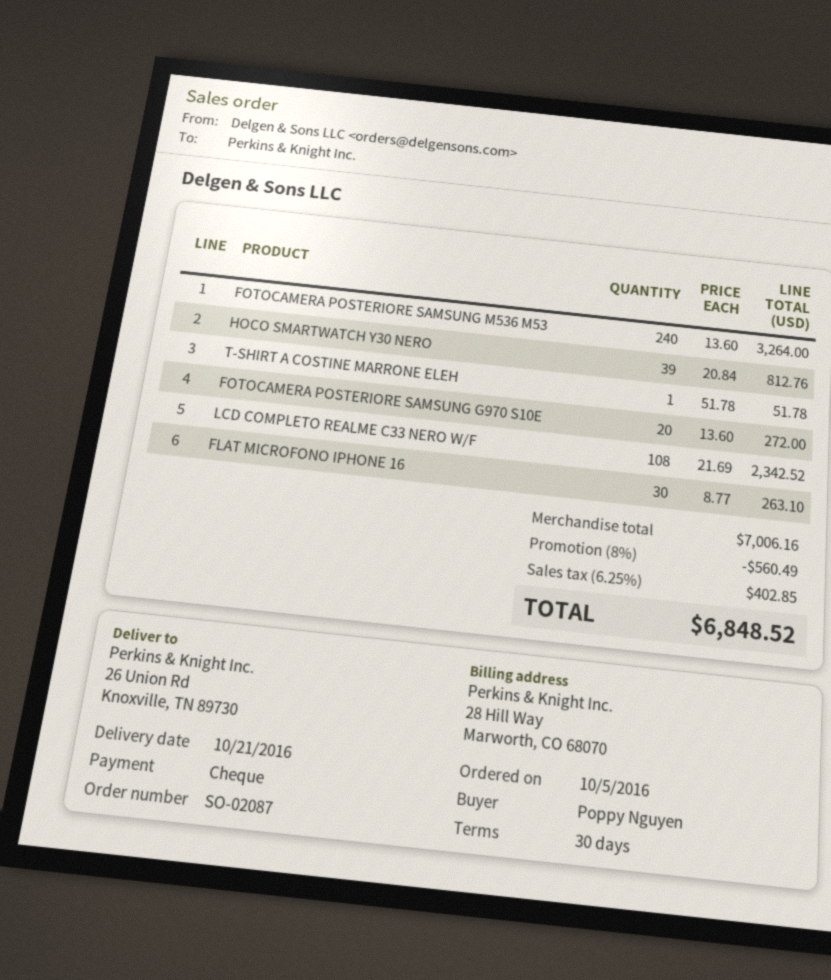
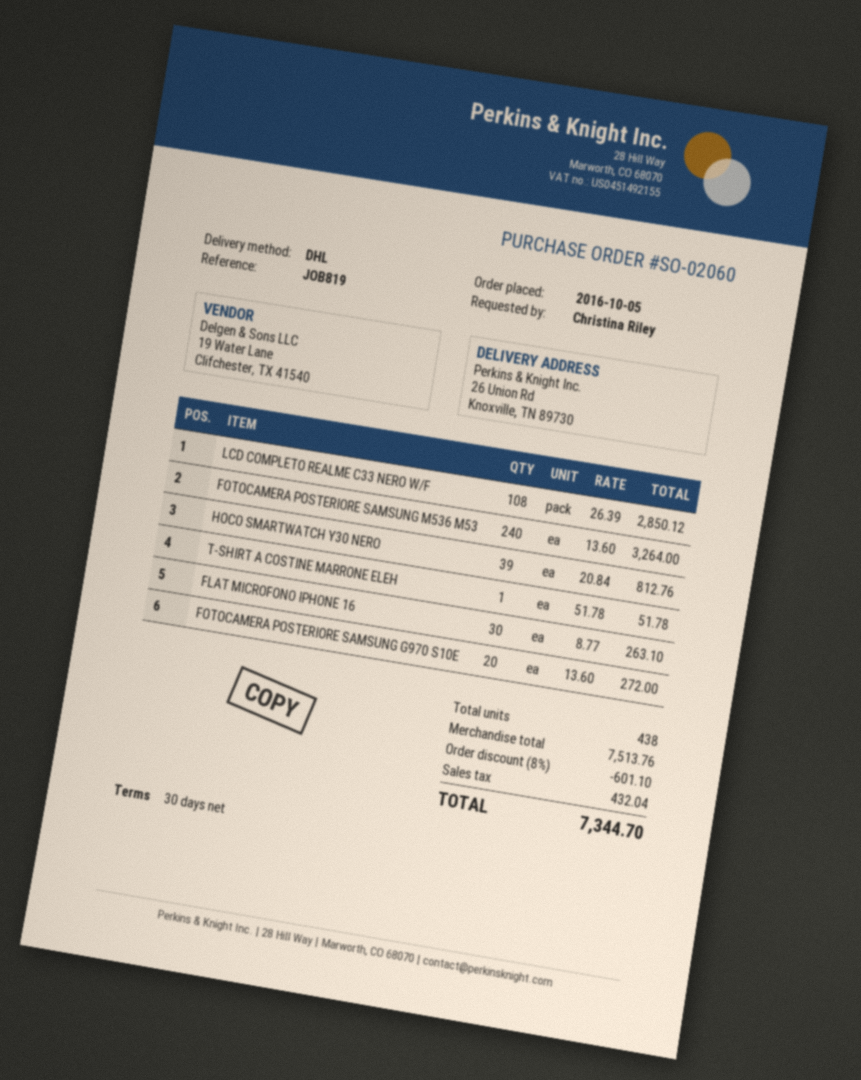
order number: SO-02087 -> SO-02060
ordered by: Poppy Nguyen -> Christina Riley
LCD COMPLETO REALME C33 NERO W/F: 108 x 21.69 = 2342.52 -> 108 x 26.39 = 2850.12
subtotal: 7006.16 -> 7513.76
discount: 8% = 560.49 -> 8% = 601.10
tax: 402.85 -> 432.04
total: 6848.52 -> 7344.70

